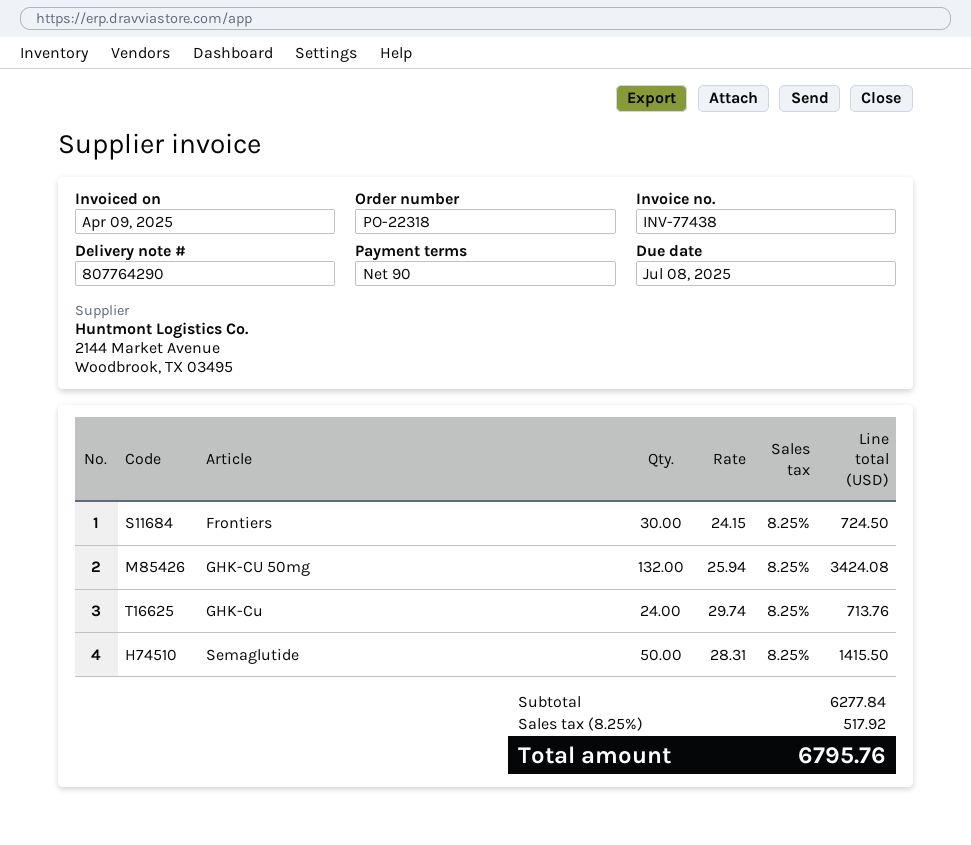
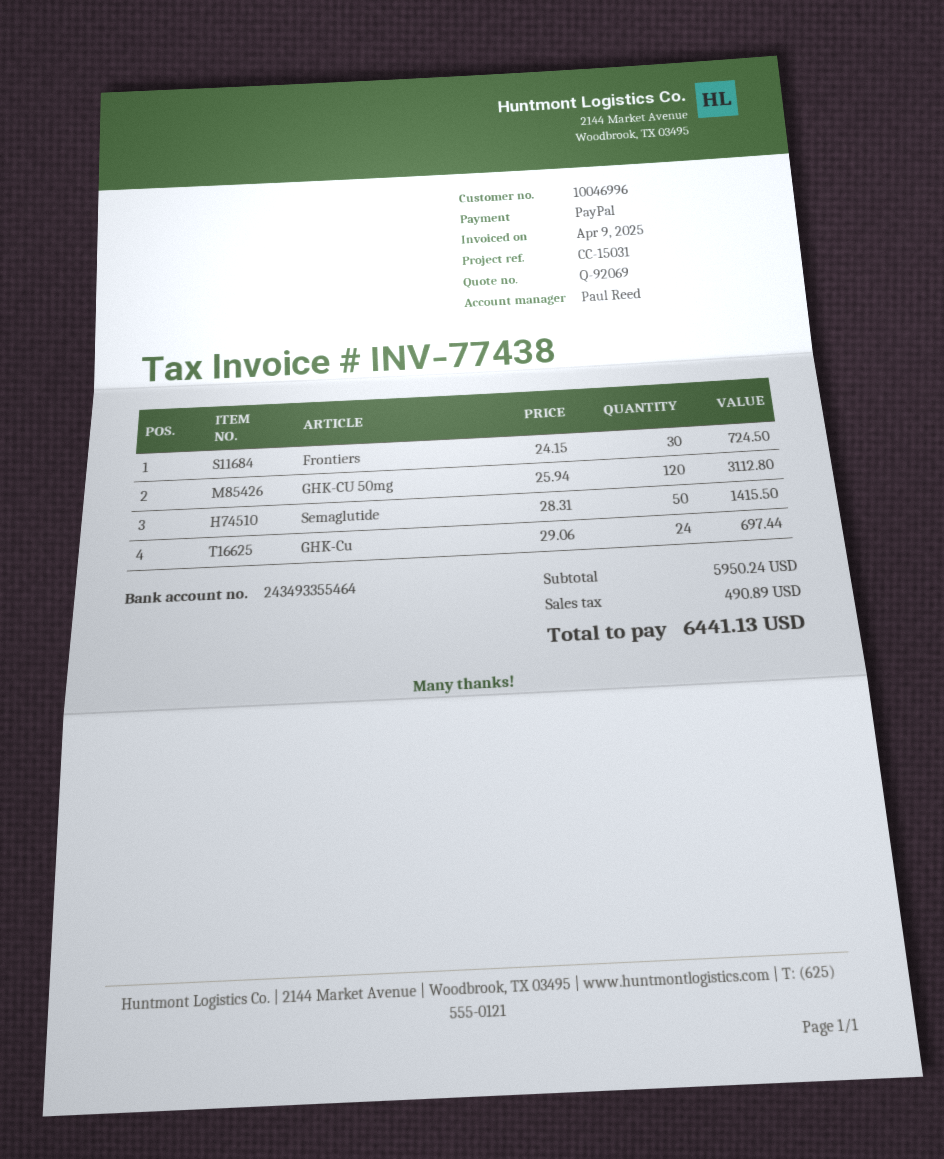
GHK-CU 50mg: 132 x 25.94 = 3424.08 -> 120 x 25.94 = 3112.80
GHK-Cu: 24 x 29.74 = 713.76 -> 24 x 29.06 = 697.44
subtotal: 6277.84 -> 5950.24
tax: 517.92 -> 490.89
total: 6795.76 -> 6441.13

